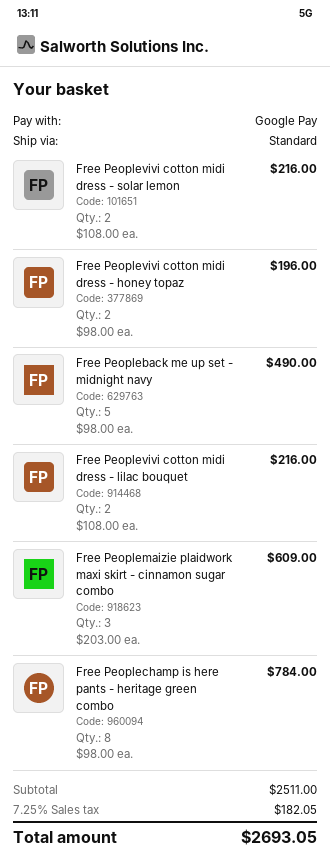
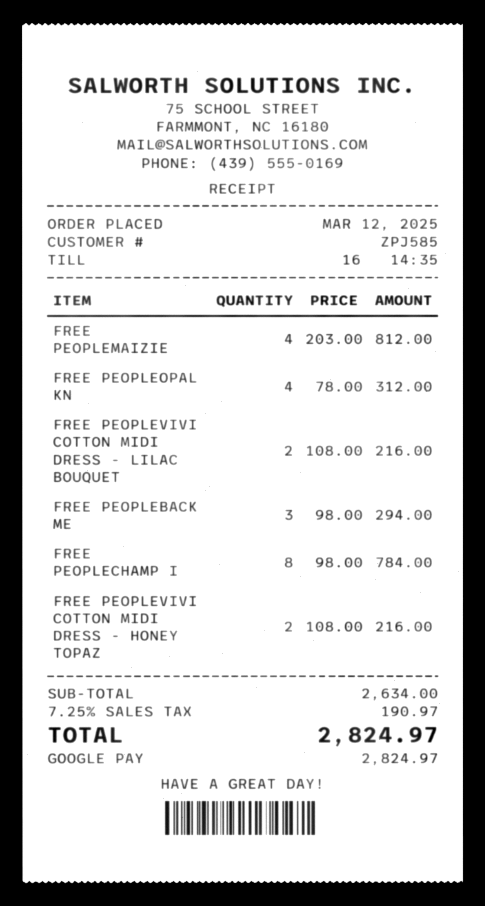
Free Peoplevivi cotton midi dress - solar lemon: 2 x 108.00 = 216.00 -> none
Free Peoplevivi cotton midi dress - honey topaz: 2 x 98.00 = 196.00 -> 2 x 108.00 = 216.00
Free Peopleback me up set - midnight navy: 5 x 98.00 = 490.00 -> 3 x 98.00 = 294.00
Free Peoplemaizie plaidwork maxi skirt - cinnamon sugar combo: 3 x 203.00 = 609.00 -> 4 x 203.00 = 812.00
FREE PEOPLEOPAL KN: none -> 4 x 78.00 = 312.00
subtotal: 2511.00 -> 2634.00
tax: 7.25% = 182.05 -> 7.25% = 190.97
total: 2693.05 -> 2824.97

